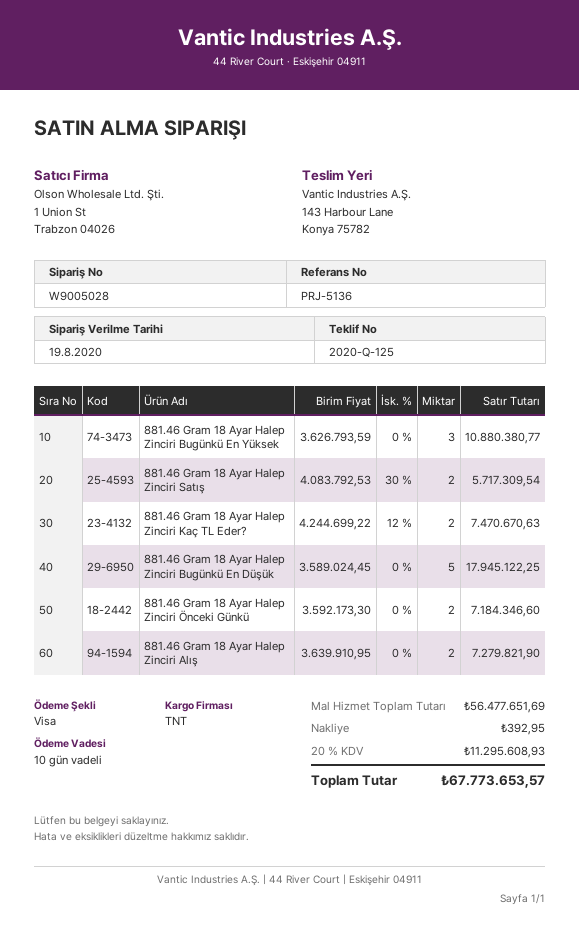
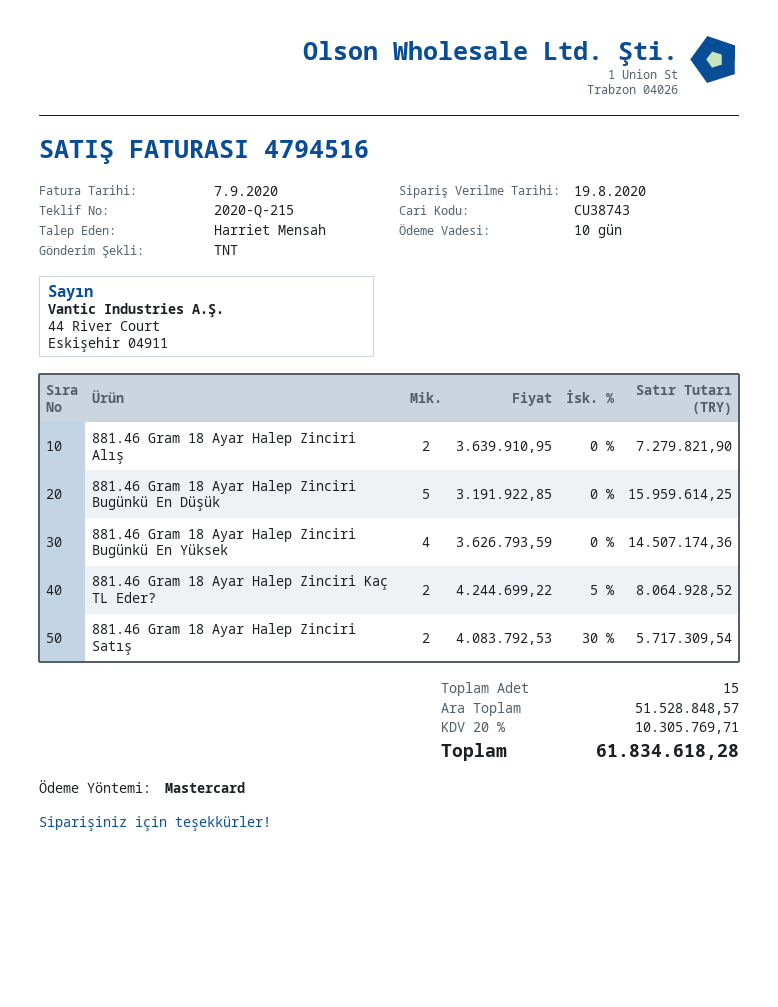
quote number: 2020-Q-125 -> 2020-Q-215
payment method: Visa -> Mastercard
881.46 Gram 18 Ayar Halep Zinciri Bugünkü En Yüksek: 3 x 3626793.59 = 10880380.77 -> 4 x 3626793.59 = 14507174.36
881.46 Gram 18 Ayar Halep Zinciri Kaç TL Eder?: 2 x 4244699.22 - 12% = 7470670.63 -> 2 x 4244699.22 - 5% = 8064928.52
881.46 Gram 18 Ayar Halep Zinciri Bugünkü En Düşük: 5 x 3589024.45 = 17945122.25 -> 5 x 3191922.85 = 15959614.25
881.46 Gram 18 Ayar Halep Zinciri Önceki Günkü: 2 x 3592173.30 = 7184346.60 -> none
subtotal: 56477651.69 -> 51528848.57
shipping: 392.95 -> none
tax: 20% = 11295608.93 -> 20% = 10305769.71
total: 67773653.57 -> 61834618.28

